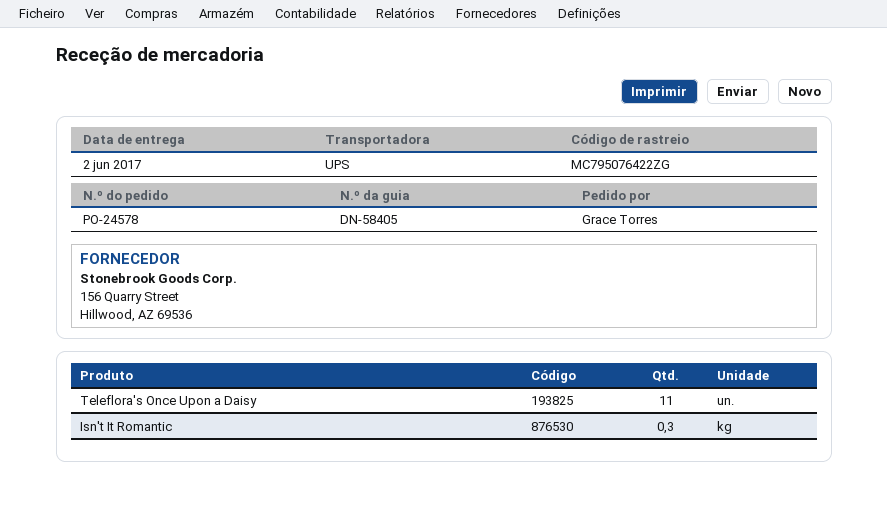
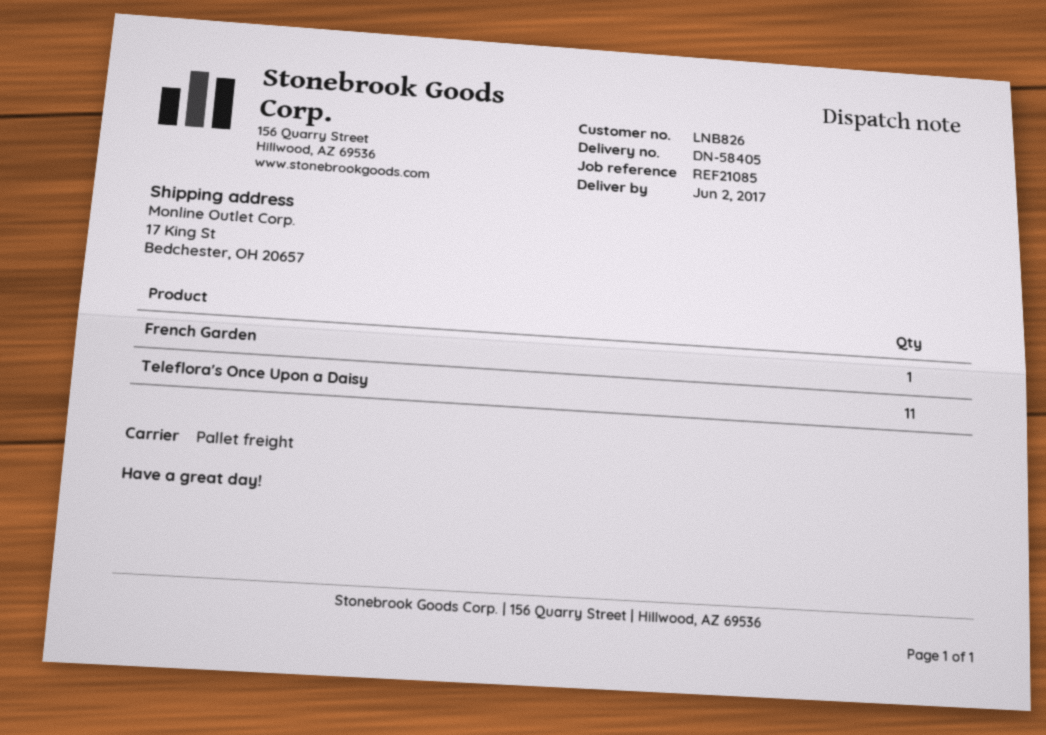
shipping method: UPS -> pallet freight
Isn't It Romantic: 0.3 -> none
French Garden: none -> 1

